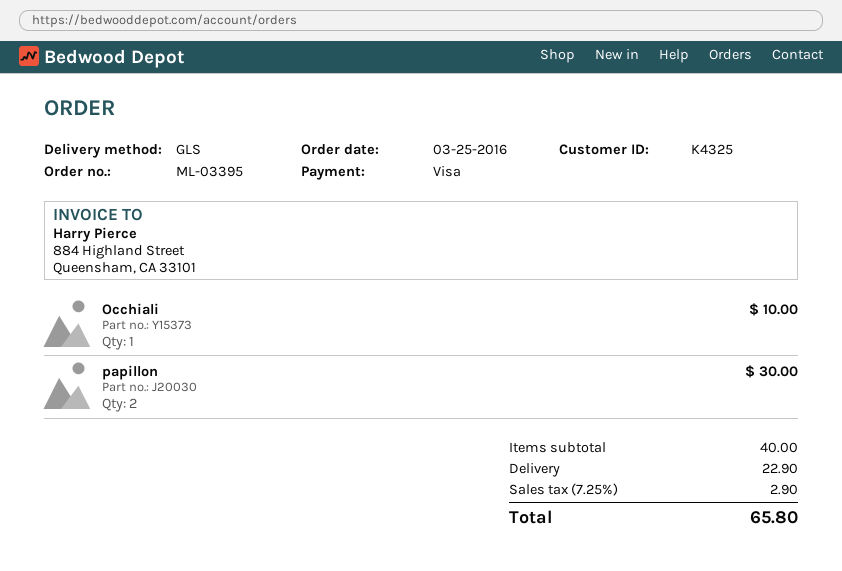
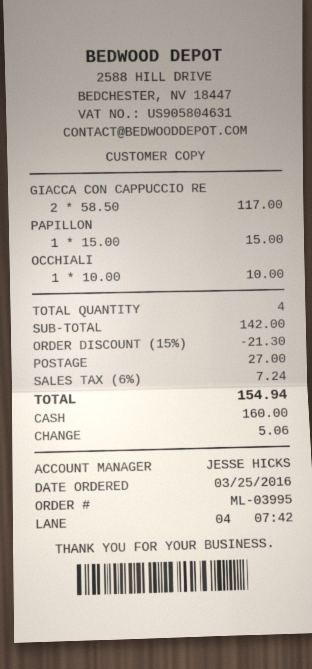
order number: ML-03395 -> ML-03995
payment method: Visa -> cash
papillon: 2 for 30.00 -> 1 for 15.00
GIACCA CON CAPPUCCIO RE: none -> 2 for 117.00
subtotal: 40.00 -> 142.00
discount: none -> 15% = 21.30
shipping: 22.90 -> 27.00
tax: 7.25% = 2.90 -> 6% = 7.24
total: 65.80 -> 154.94

